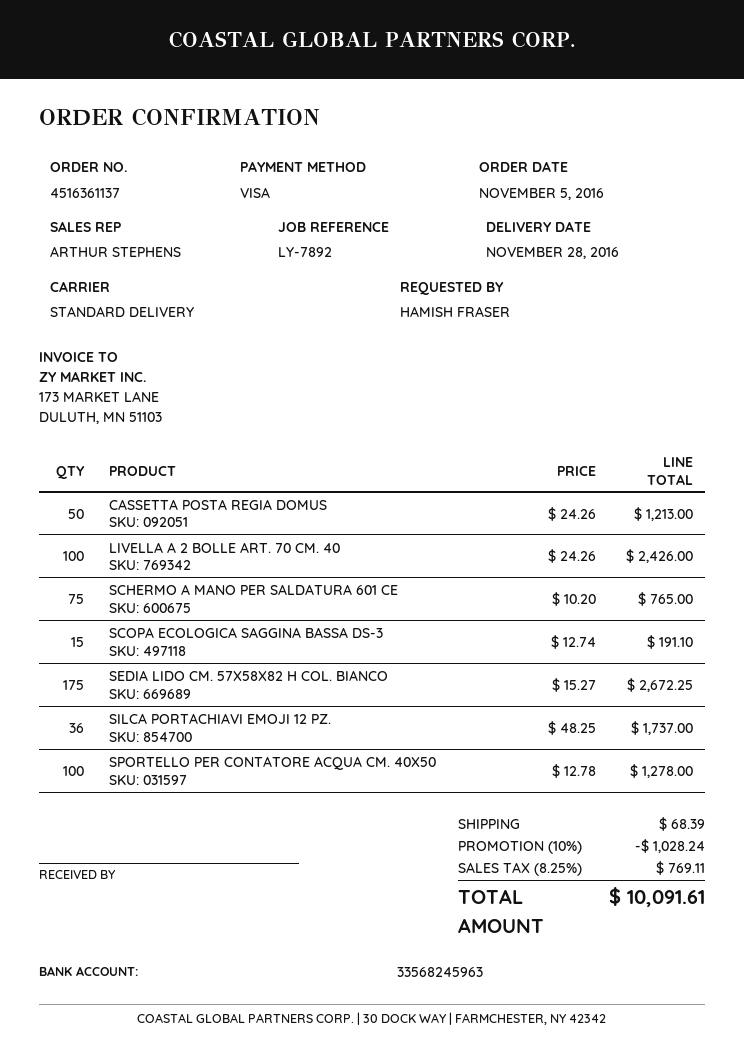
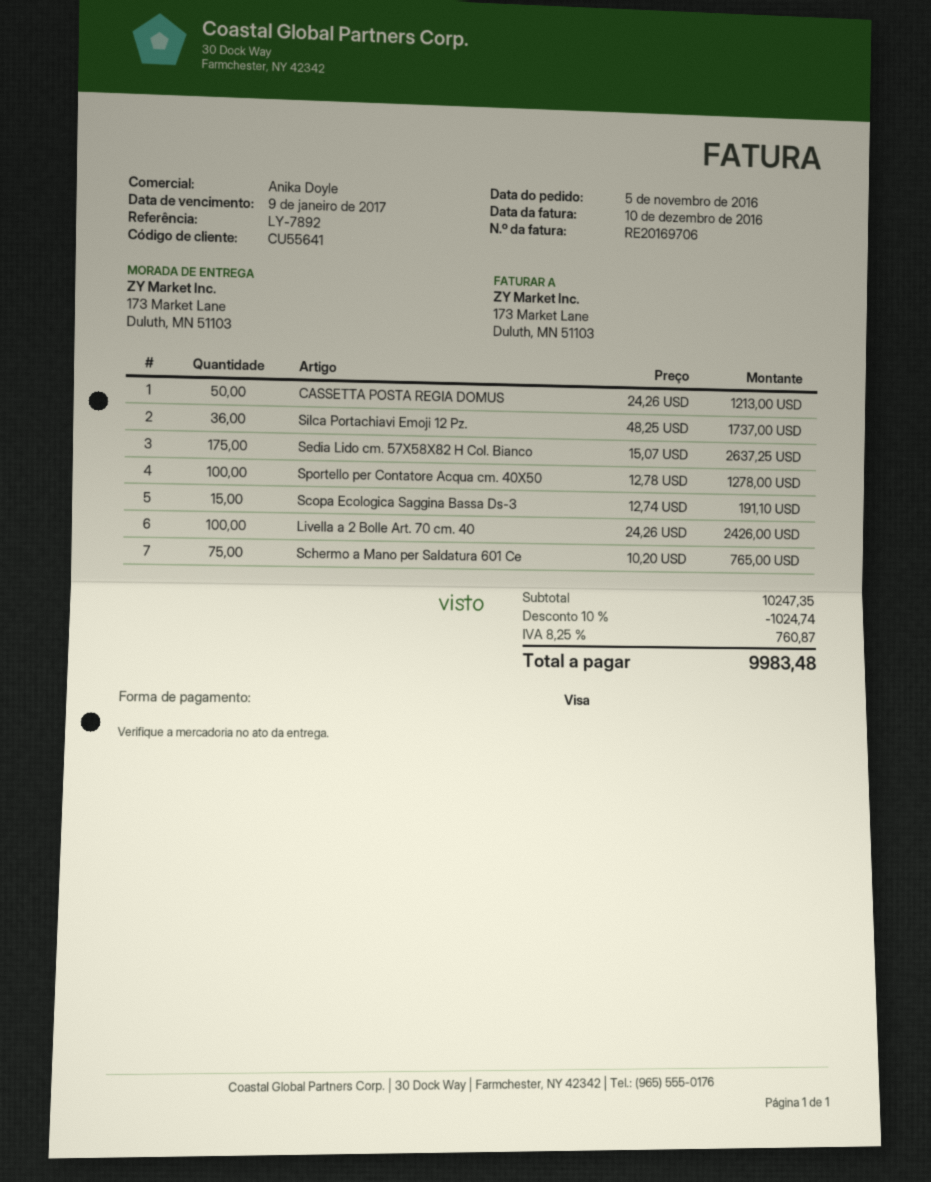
sales rep: ARTHUR STEPHENS -> Anika Doyle
SEDIA LIDO CM. 57X58X82 H COL. BIANCO: 175 x 15.27 = 2672.25 -> 175 x 15.07 = 2637.25
discount: 10% = 1028.24 -> 10% = 1024.74
shipping: 68.39 -> none
tax: 8.25% = 769.11 -> 8.25% = 760.87
total: 10091.61 -> 9983.48

